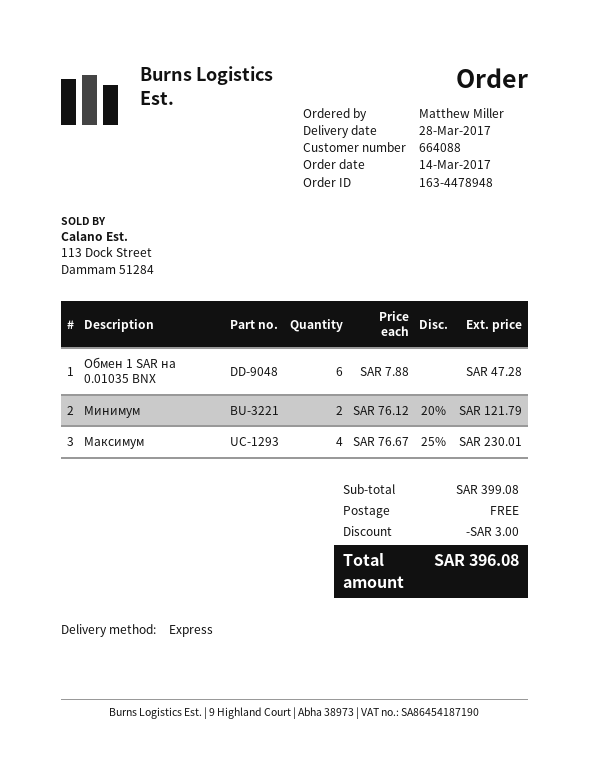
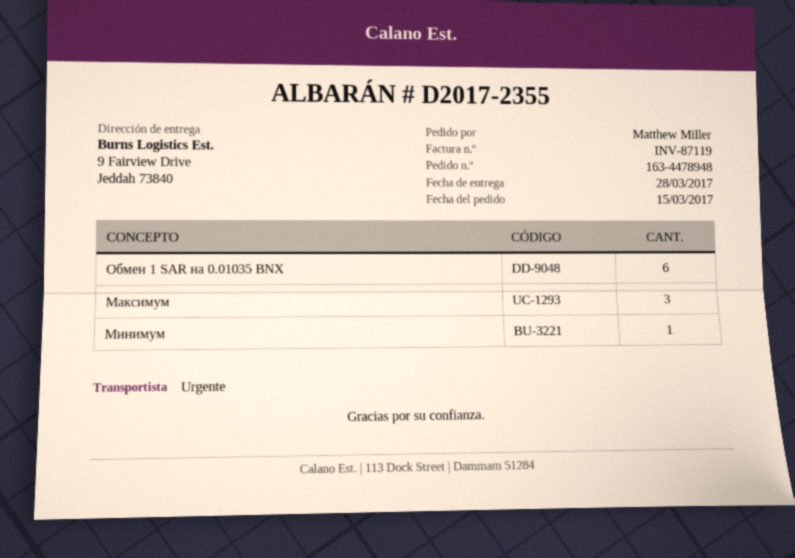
order date: 2017-03-14 -> 2017-03-15
Минимум: 2 -> 1
Максимум: 4 -> 3

